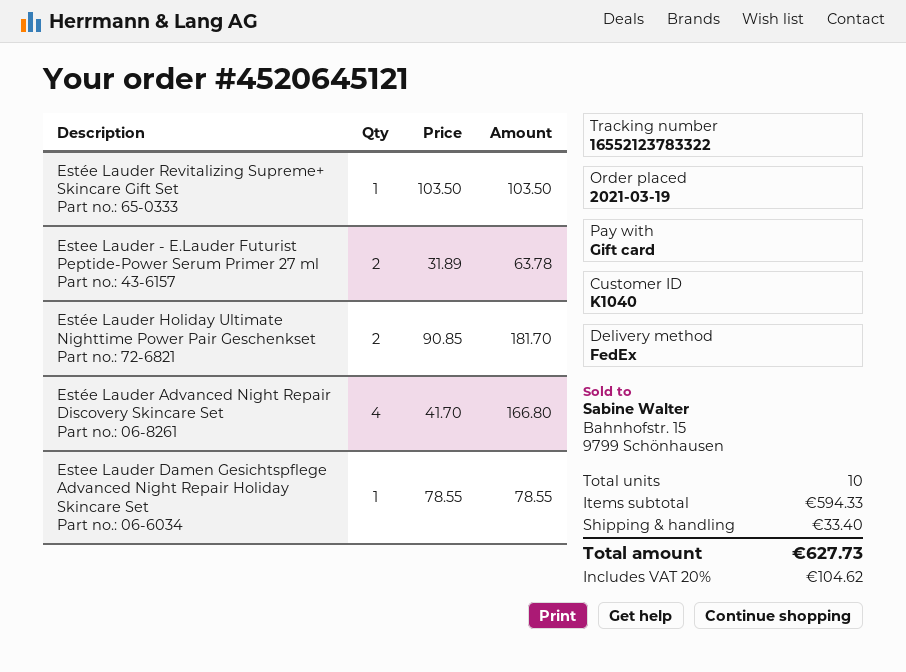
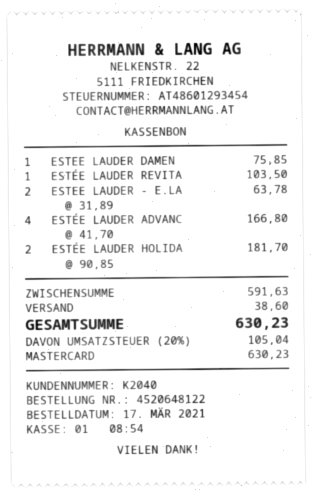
order number: 4520645121 -> 4520648122
order date: 2021-03-19 -> 2021-03-17
customer number: K1040 -> K2040
payment method: gift card -> Mastercard
Estee Lauder Damen Gesichtspflege Advanced Night Repair Holiday Skincare Set: 1 x 78.55 = 78.55 -> 1 x 75.85 = 75.85
subtotal: 594.33 -> 591.63
shipping: 33.40 -> 38.60
tax: 20% = 104.62 -> 20% = 105.04
total: 627.73 -> 630.23

